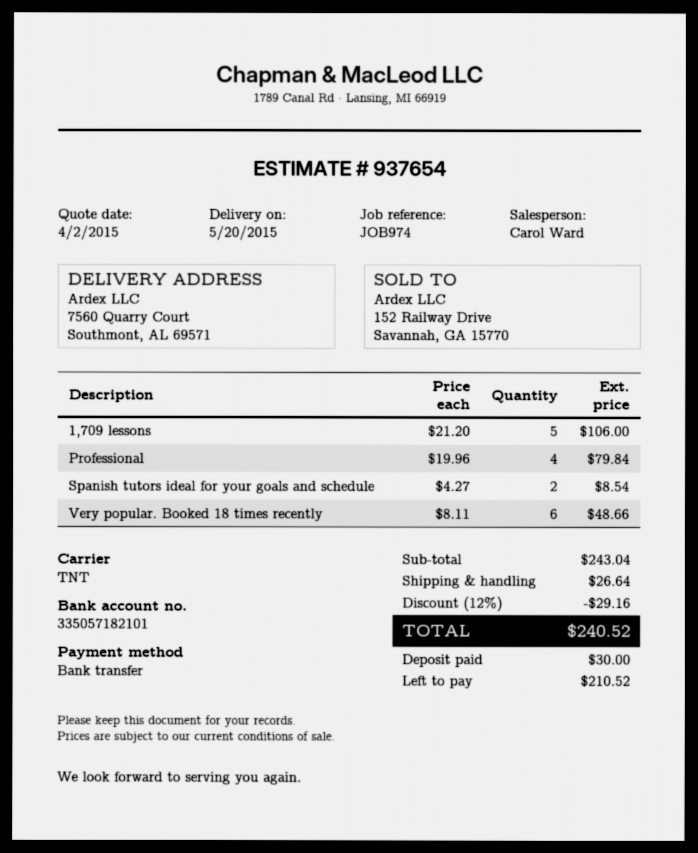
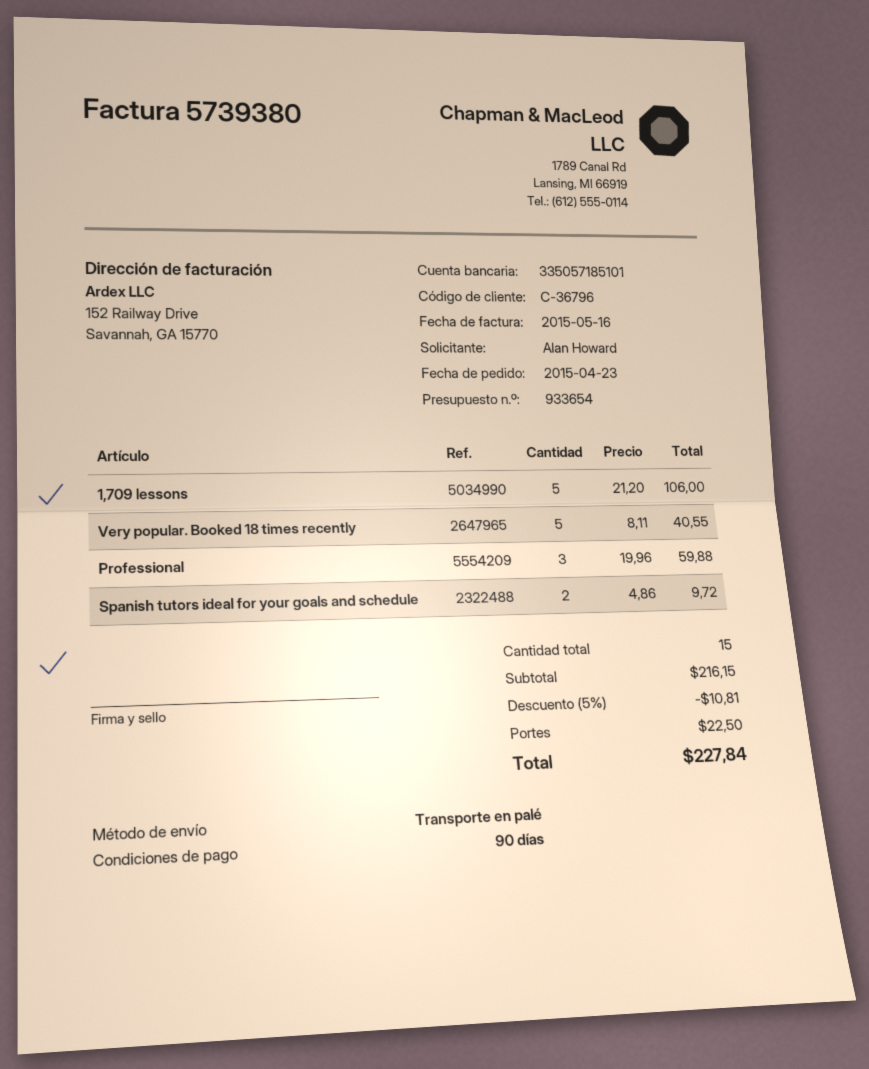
quote number: 937654 -> 933654
bank account: 335057182101 -> 335057185101
shipping method: TNT -> pallet freight
Professional: 4 x 19.96 = 79.84 -> 3 x 19.96 = 59.88
Spanish tutors ideal for your goals and schedule: 2 x 4.27 = 8.54 -> 2 x 4.86 = 9.72
Very popular. Booked 18 times recently: 6 x 8.11 = 48.66 -> 5 x 8.11 = 40.55
subtotal: 243.04 -> 216.15
discount: 12% = 29.16 -> 5% = 10.81
shipping: 26.64 -> 22.50
total: 240.52 -> 227.84

